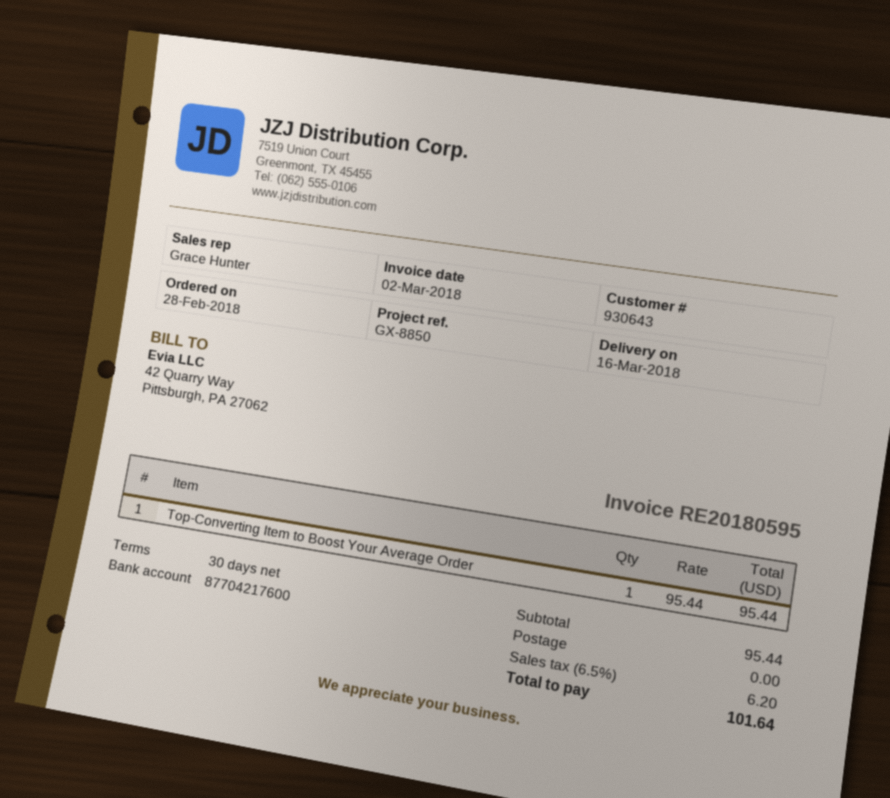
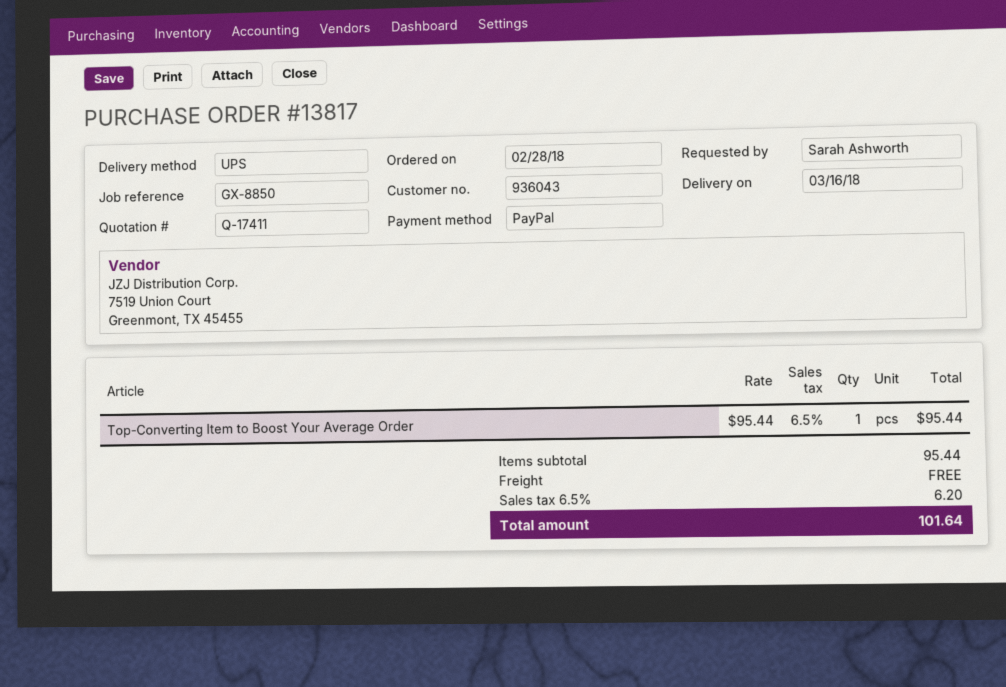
customer number: 930643 -> 936043

